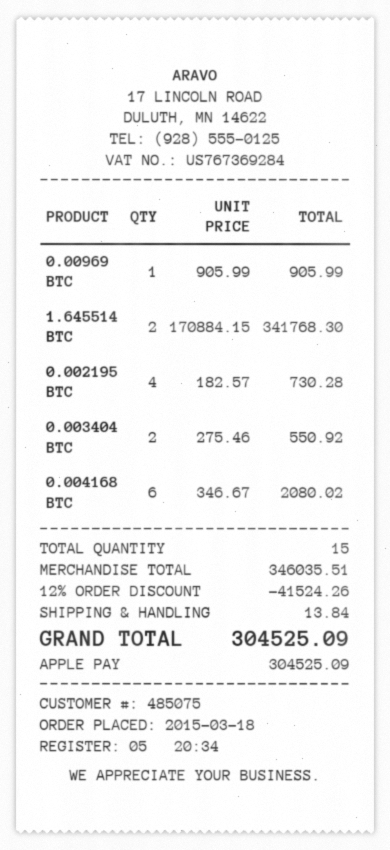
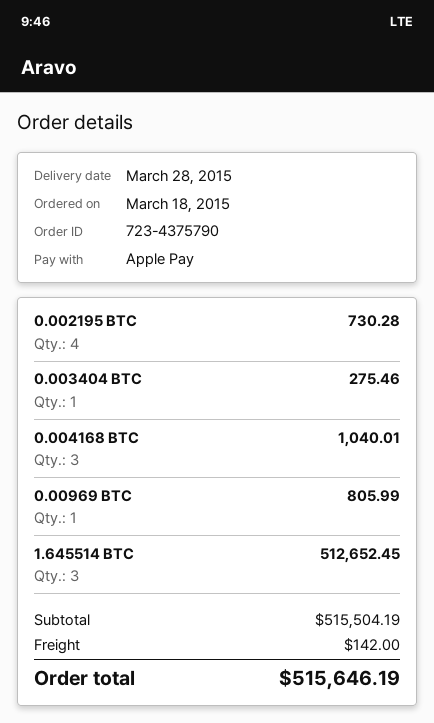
0.00969 BTC: 1 for 905.99 -> 1 for 805.99
1.645514 BTC: 2 for 341768.30 -> 3 for 512652.45
0.003404 BTC: 2 for 550.92 -> 1 for 275.46
0.004168 BTC: 6 for 2080.02 -> 3 for 1040.01
subtotal: 346035.51 -> 515504.19
discount: 12% = 41524.26 -> none
shipping: 13.84 -> 142.00
total: 304525.09 -> 515646.19

